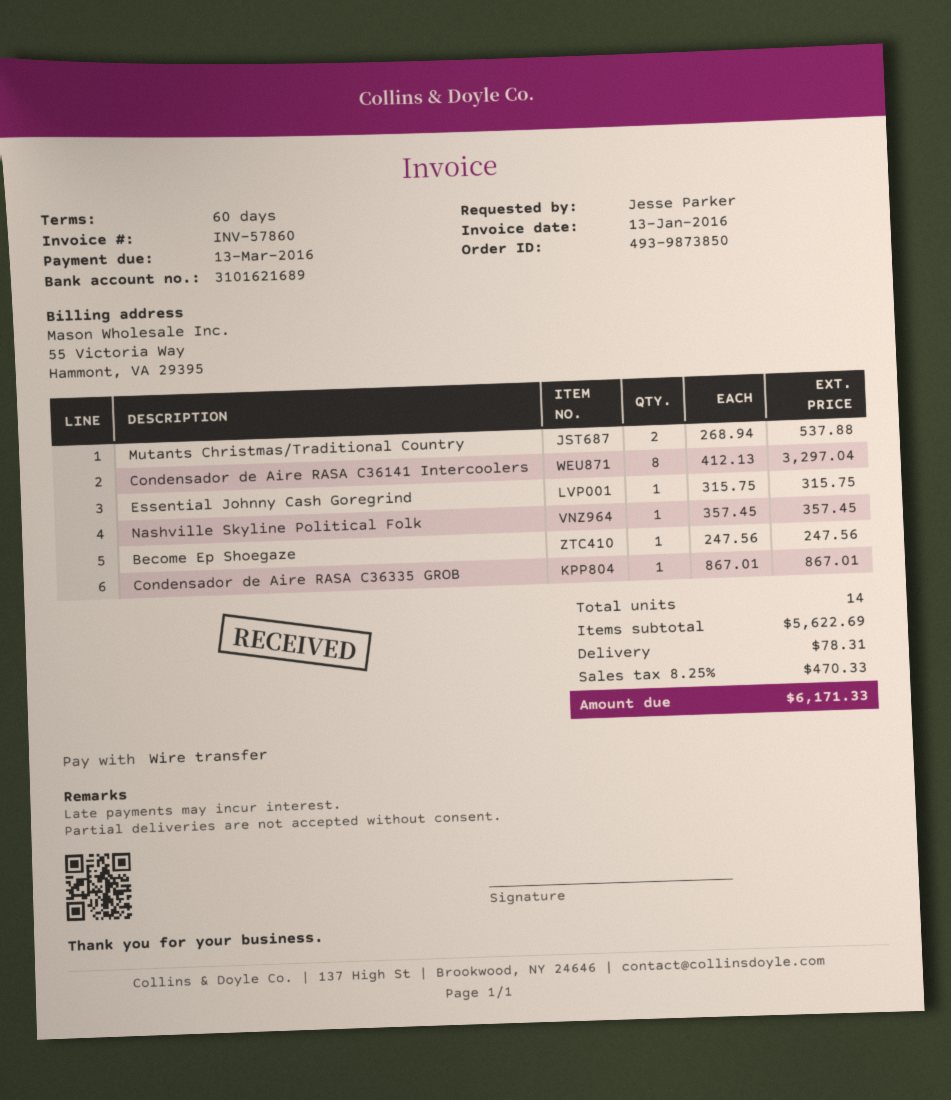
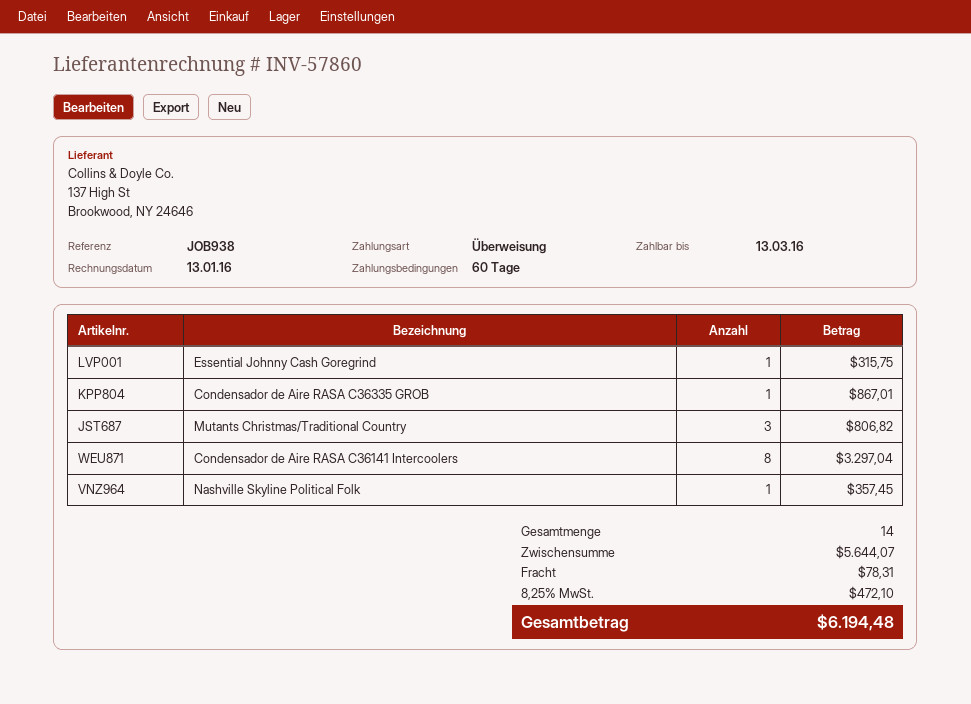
Mutants Christmas/Traditional Country: 2 for 537.88 -> 3 for 806.82
Become Ep Shoegaze: 1 for 247.56 -> none
subtotal: 5622.69 -> 5644.07
tax: 8.25% = 470.33 -> 8.25% = 472.10
total: 6171.33 -> 6194.48

